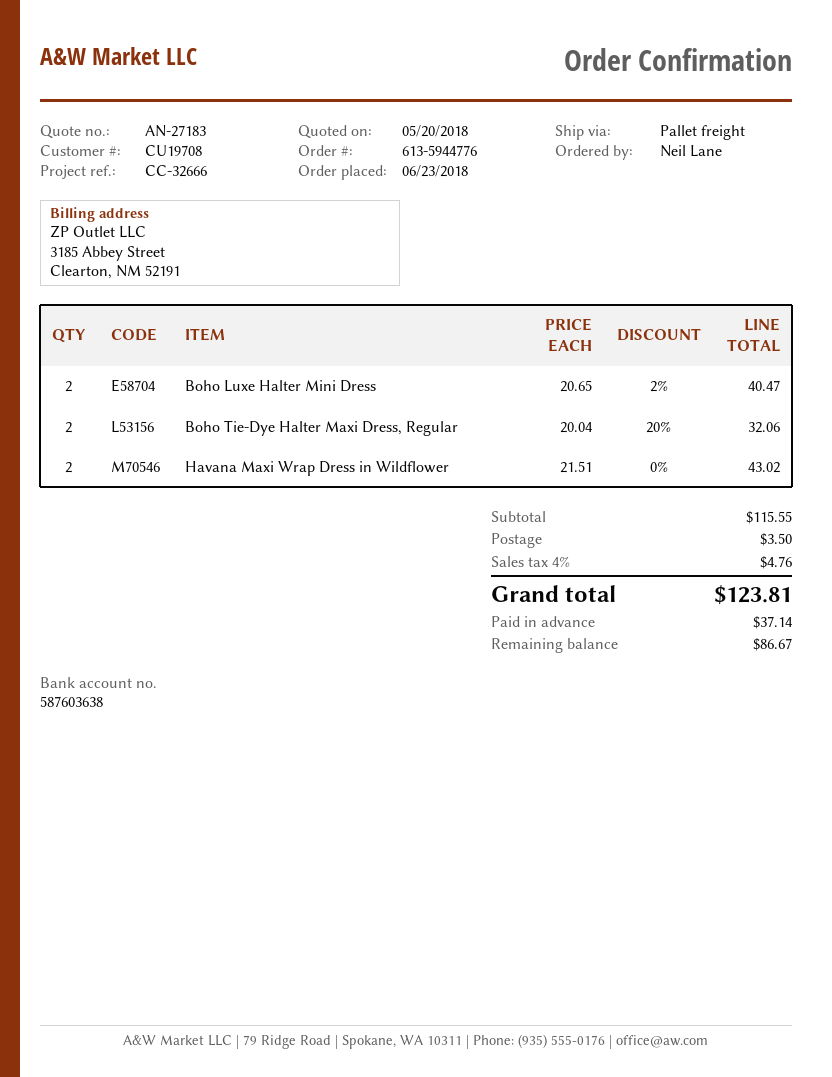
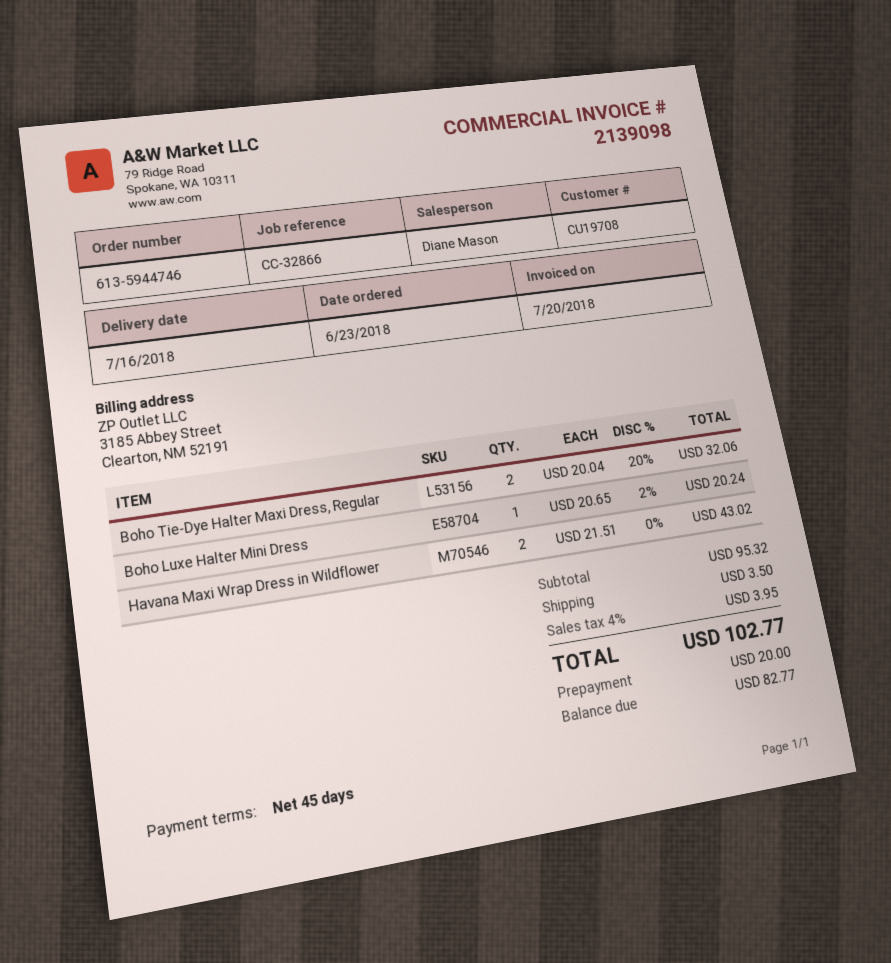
order number: 613-5944776 -> 613-5944746
reference: CC-32666 -> CC-32866
Boho Luxe Halter Mini Dress: 2 x 20.65 - 2% = 40.47 -> 1 x 20.65 - 2% = 20.24
subtotal: 115.55 -> 95.32
tax: 4% = 4.76 -> 4% = 3.95
total: 123.81 -> 102.77
deposit: 37.14 -> 20.00
balance: 86.67 -> 82.77

